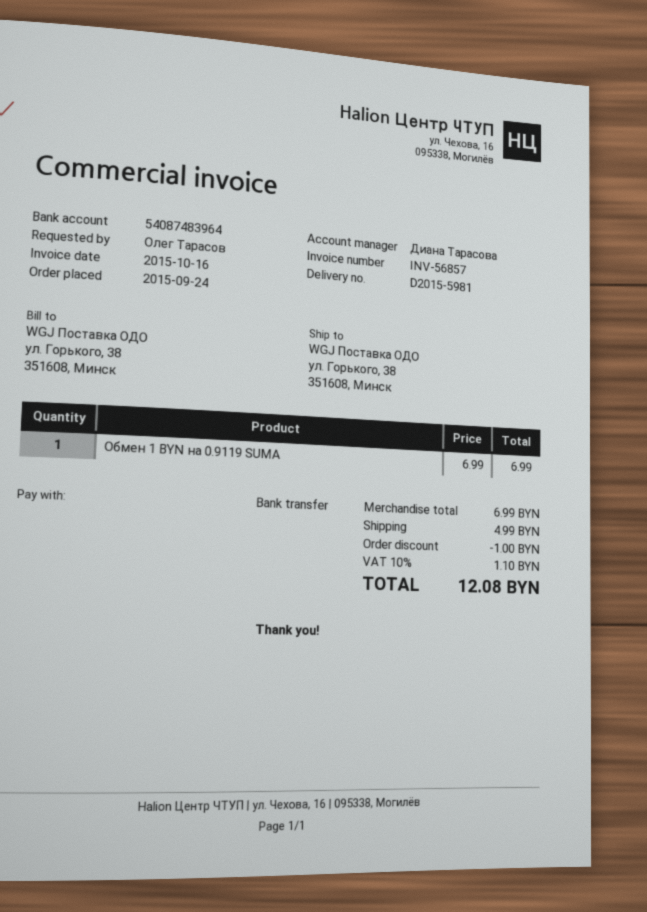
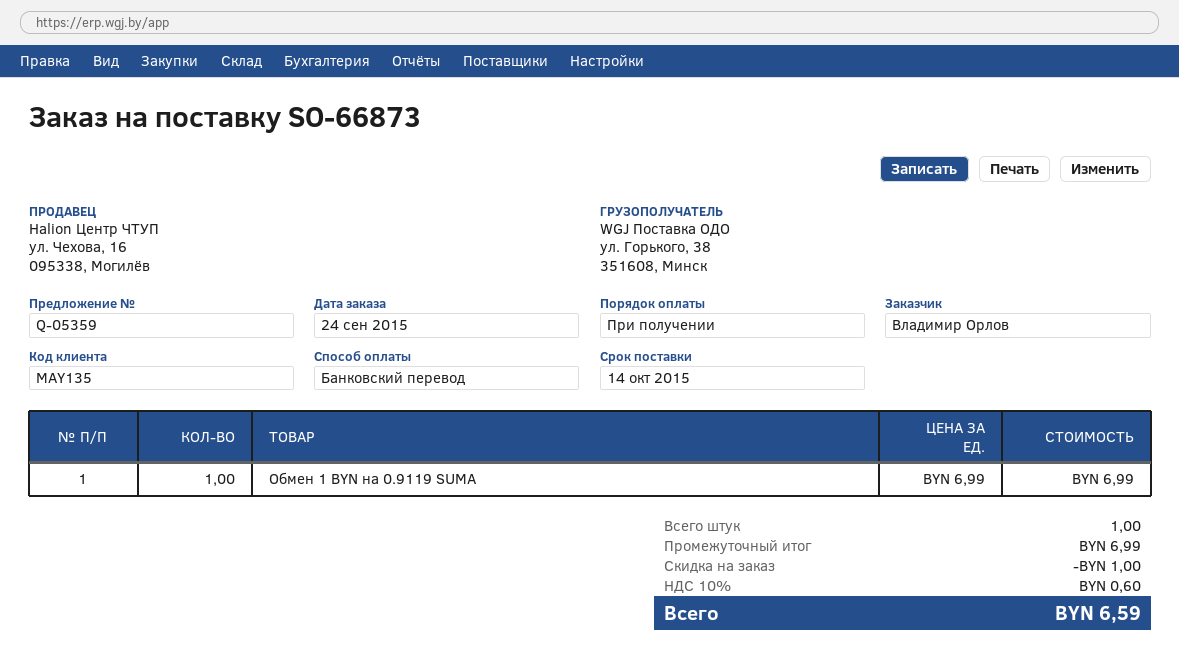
ordered by: Олег Тарасов -> Владимир Орлов
shipping: 4.99 -> none
tax: 10% = 1.10 -> 10% = 0.60
total: 12.08 -> 6.59

